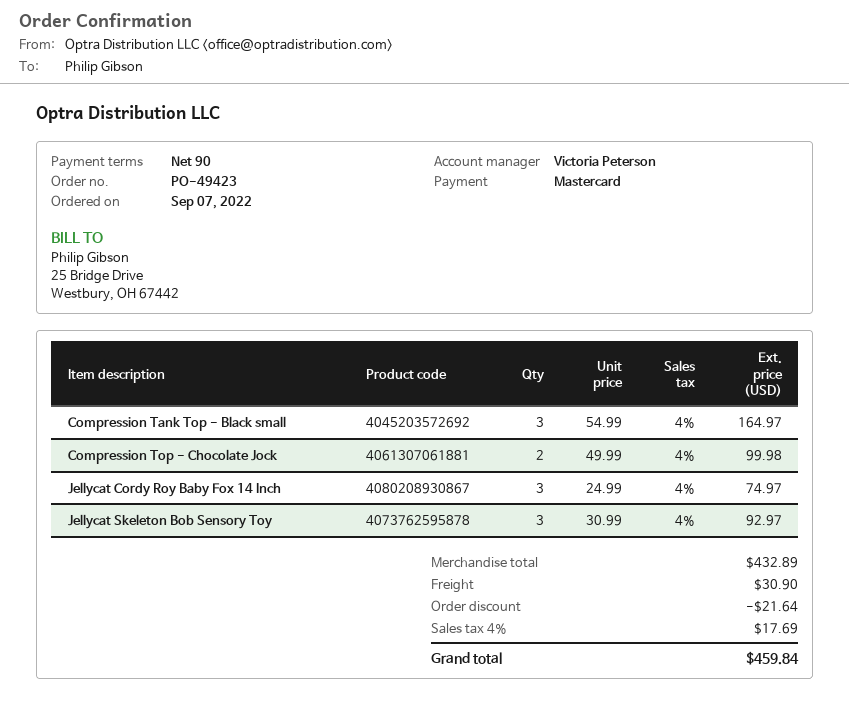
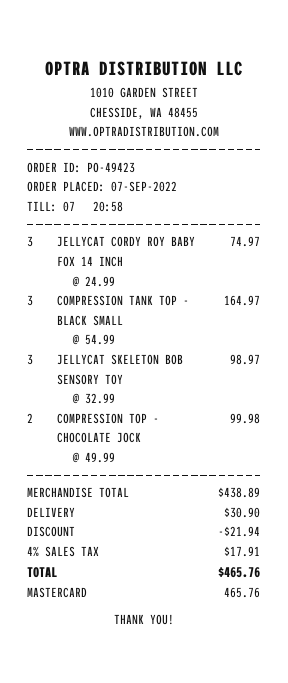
Jellycat Skeleton Bob Sensory Toy: 3 x 30.99 = 92.97 -> 3 x 32.99 = 98.97
subtotal: 432.89 -> 438.89
discount: 21.64 -> 21.94
tax: 4% = 17.69 -> 4% = 17.91
total: 459.84 -> 465.76

